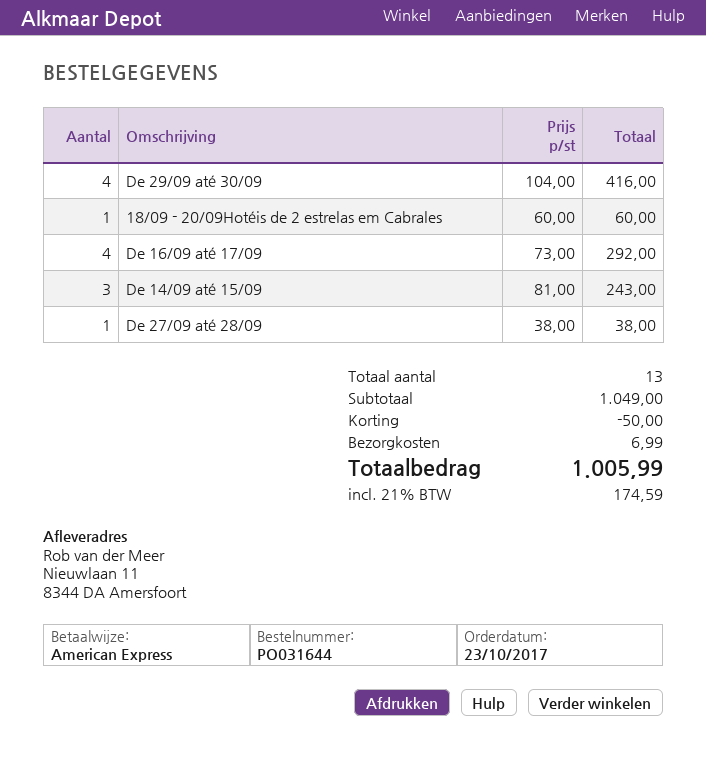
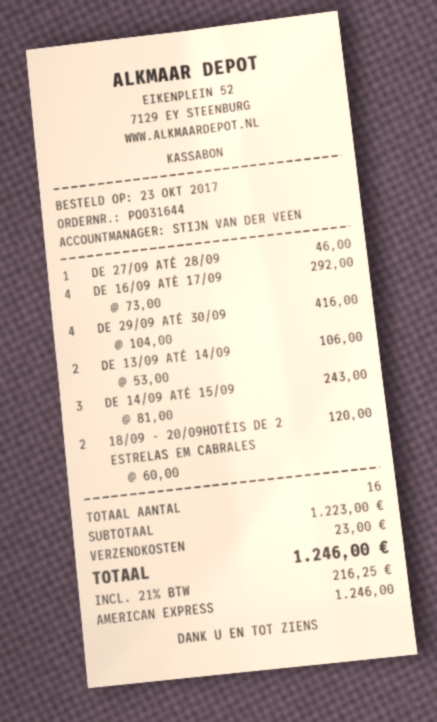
18/09 - 20/09Hotéis de 2 estrelas em Cabrales: 1 x 60.00 = 60.00 -> 2 x 60.00 = 120.00
De 27/09 até 28/09: 1 x 38.00 = 38.00 -> 1 x 46.00 = 46.00
DE 13/09 ATÉ 14/09: none -> 2 x 53.00 = 106.00
total quantity: 13 -> 16
subtotal: 1049.00 -> 1223.00
discount: 50.00 -> none
shipping: 6.99 -> 23.00
tax: 21% = 174.59 -> 21% = 216.25
total: 1005.99 -> 1246.00

